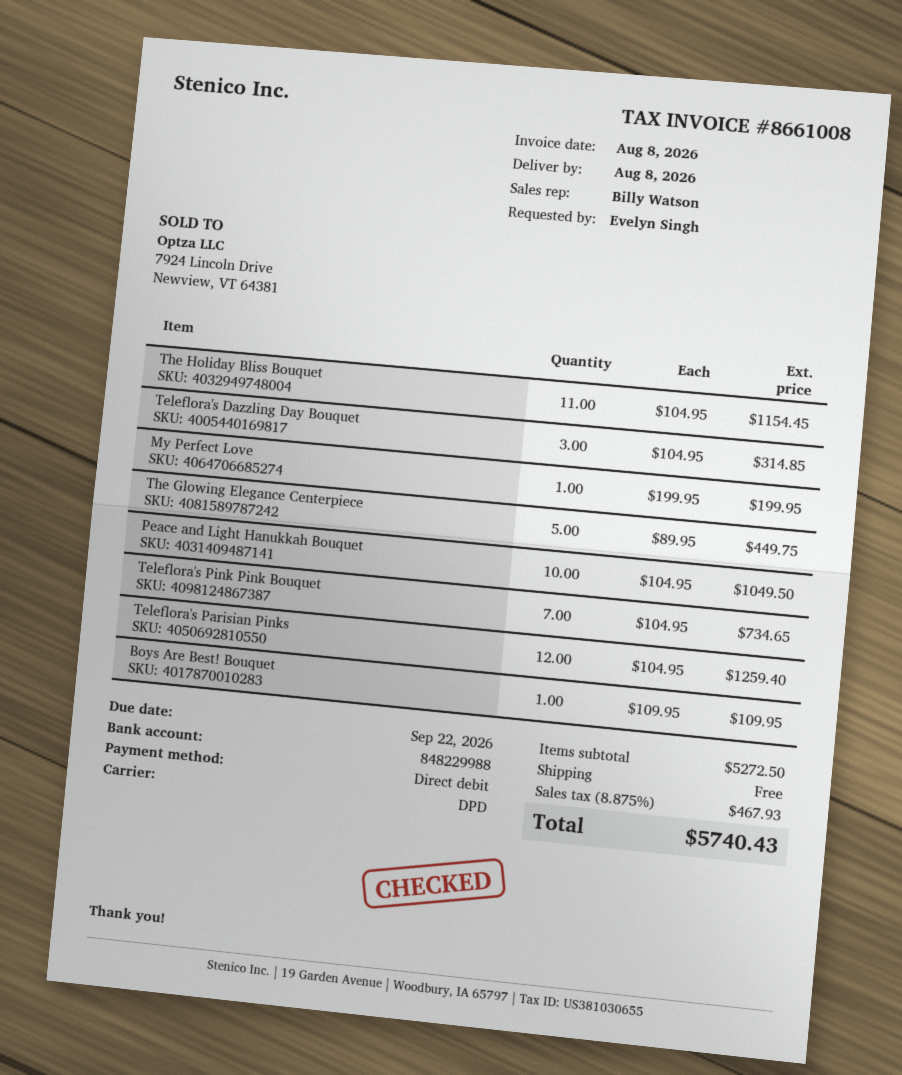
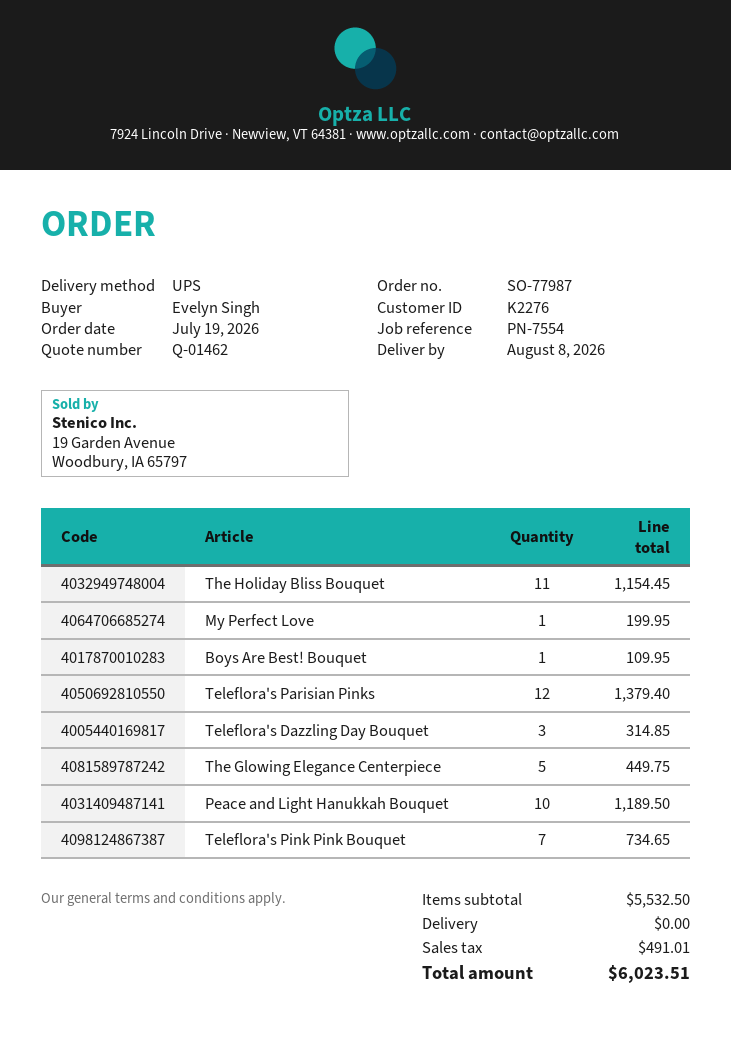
shipping method: DPD -> UPS
Peace and Light Hanukkah Bouquet: 10 for 1049.50 -> 10 for 1189.50
Teleflora's Parisian Pinks: 12 for 1259.40 -> 12 for 1379.40
subtotal: 5272.50 -> 5532.50
tax: 467.93 -> 491.01
total: 5740.43 -> 6023.51

